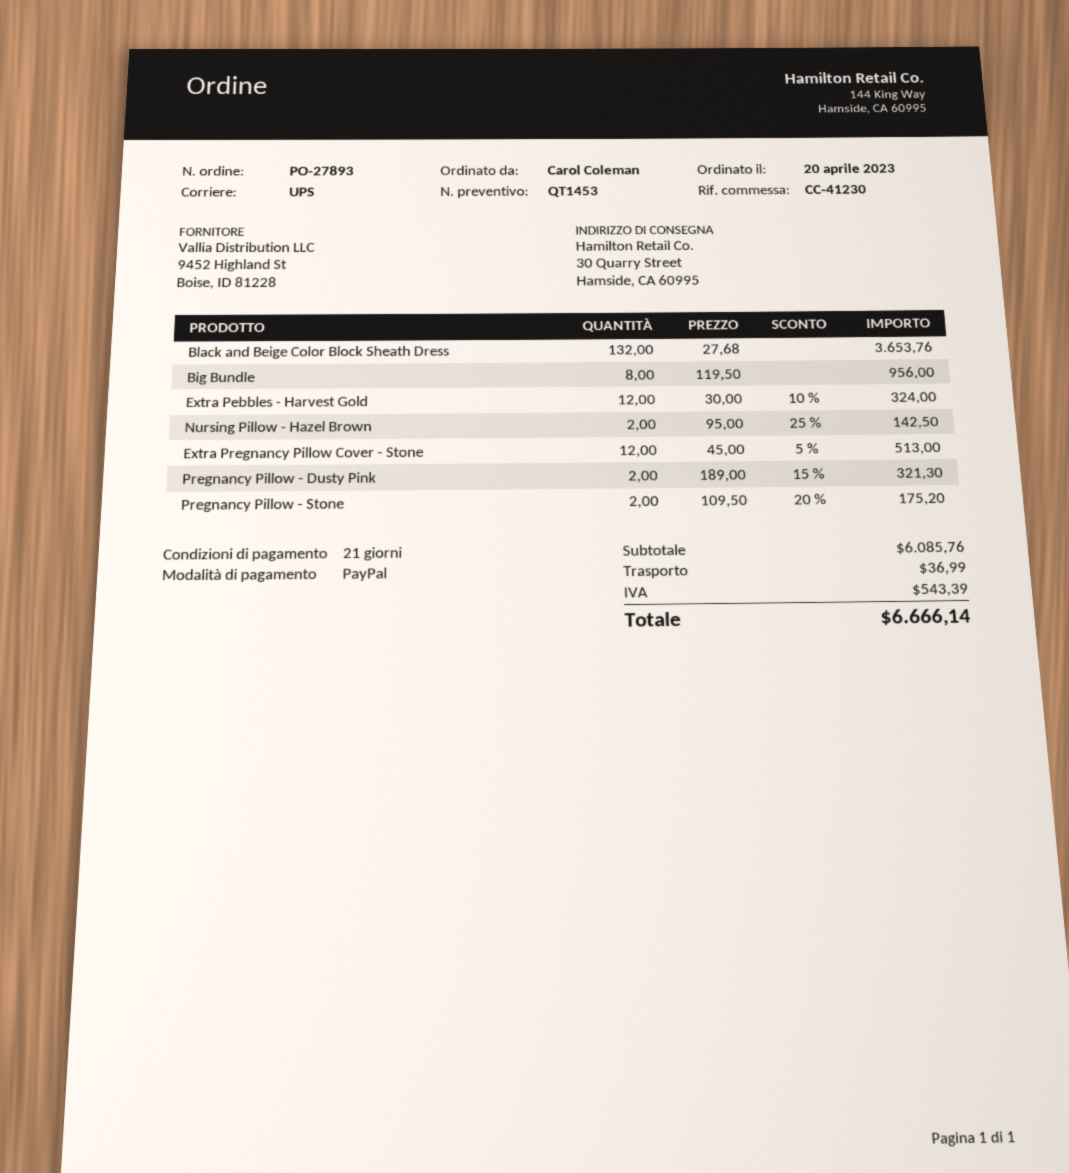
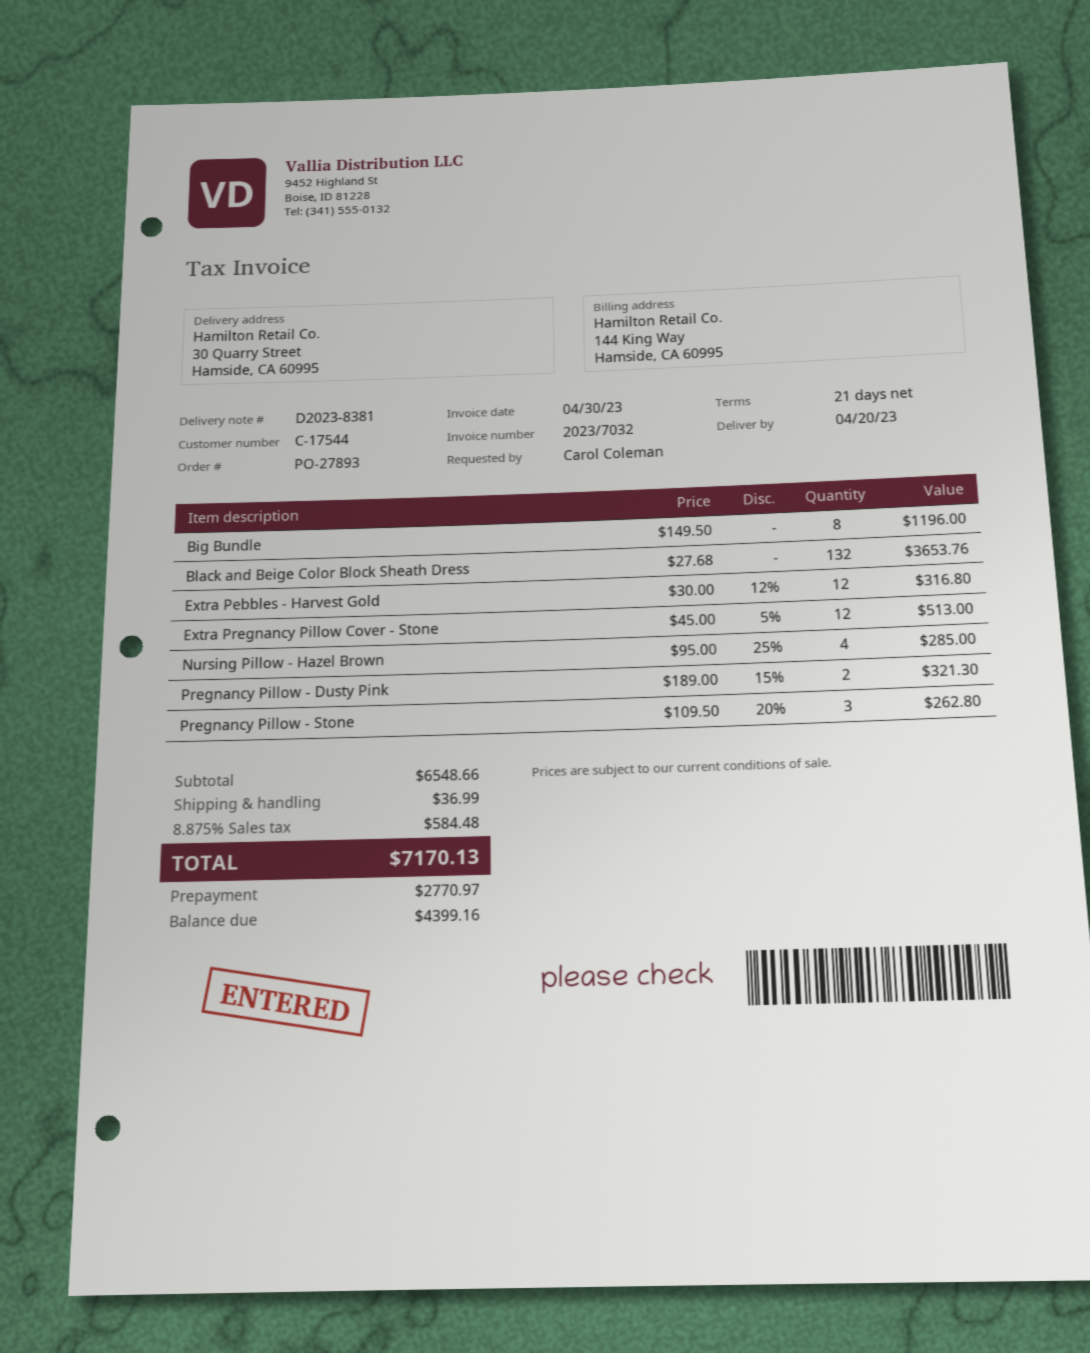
Big Bundle: 8 x 119.50 = 956.00 -> 8 x 149.50 = 1196.00
Extra Pebbles - Harvest Gold: 12 x 30.00 - 10% = 324.00 -> 12 x 30.00 - 12% = 316.80
Nursing Pillow - Hazel Brown: 2 x 95.00 - 25% = 142.50 -> 4 x 95.00 - 25% = 285.00
Pregnancy Pillow - Stone: 2 x 109.50 - 20% = 175.20 -> 3 x 109.50 - 20% = 262.80
subtotal: 6085.76 -> 6548.66
tax: 543.39 -> 584.48
total: 6666.14 -> 7170.13

